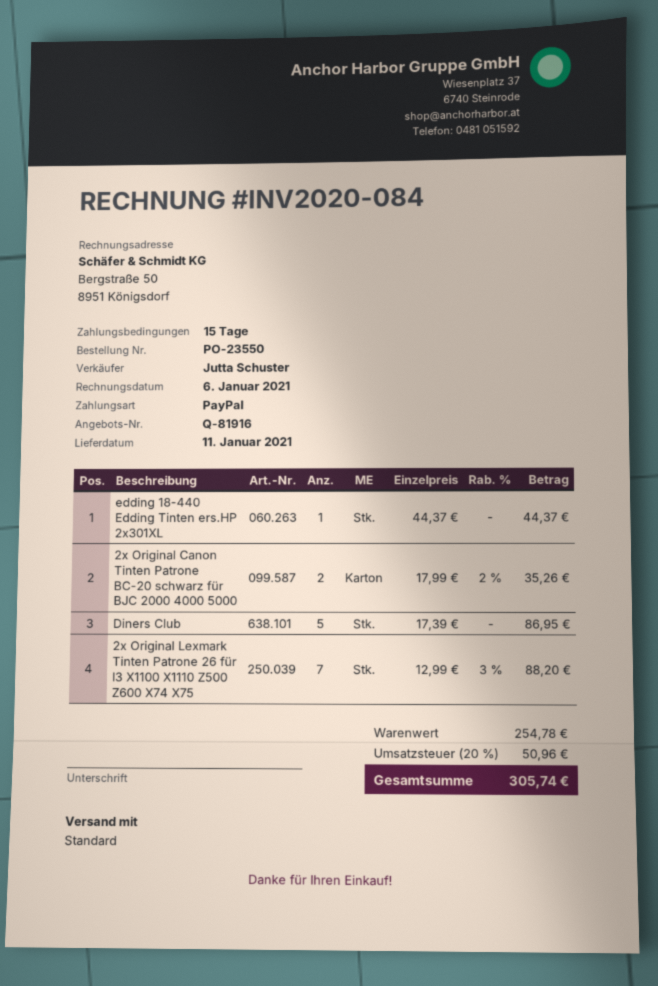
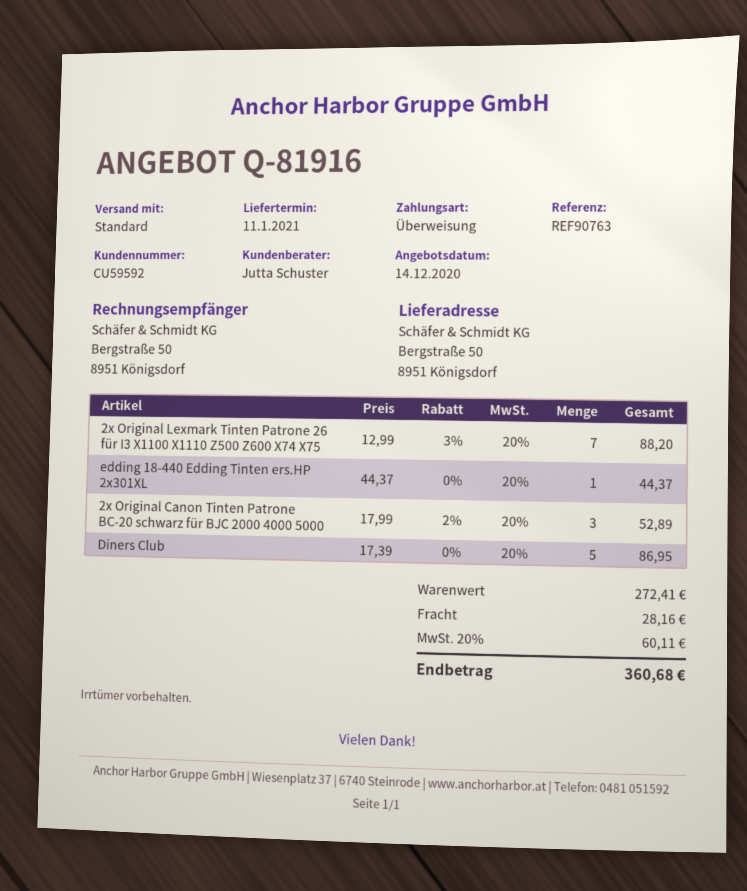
payment method: PayPal -> bank transfer
2x Original Canon Tinten Patrone BC-20 schwarz für BJC 2000 4000 5000: 2 x 17.99 - 2% = 35.26 -> 3 x 17.99 - 2% = 52.89
subtotal: 254.78 -> 272.41
shipping: none -> 28.16
tax: 20% = 50.96 -> 20% = 60.11
total: 305.74 -> 360.68

